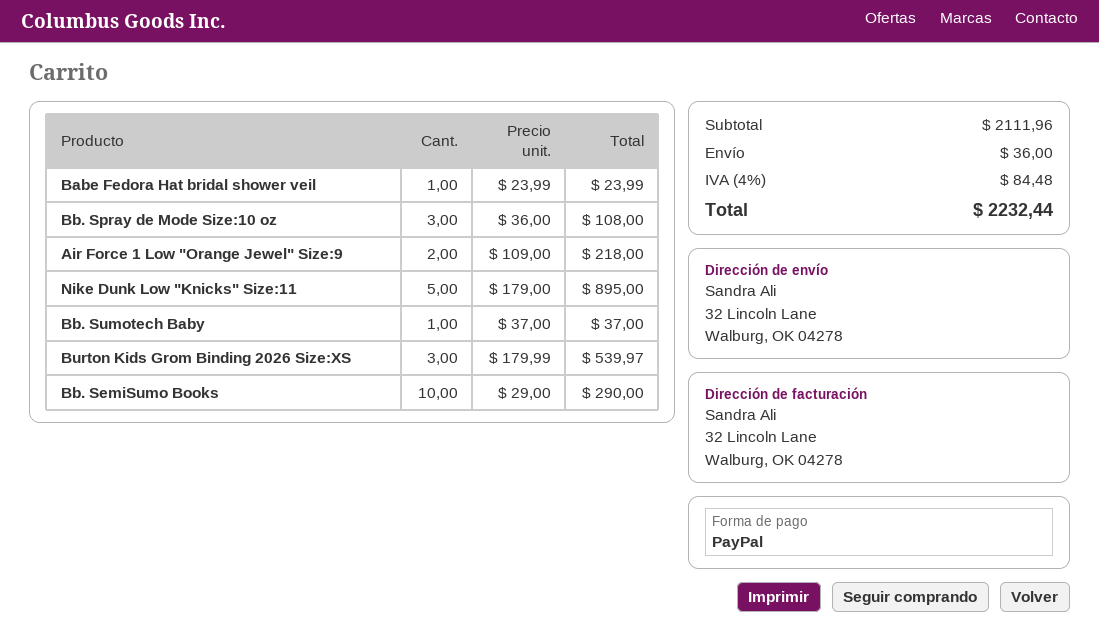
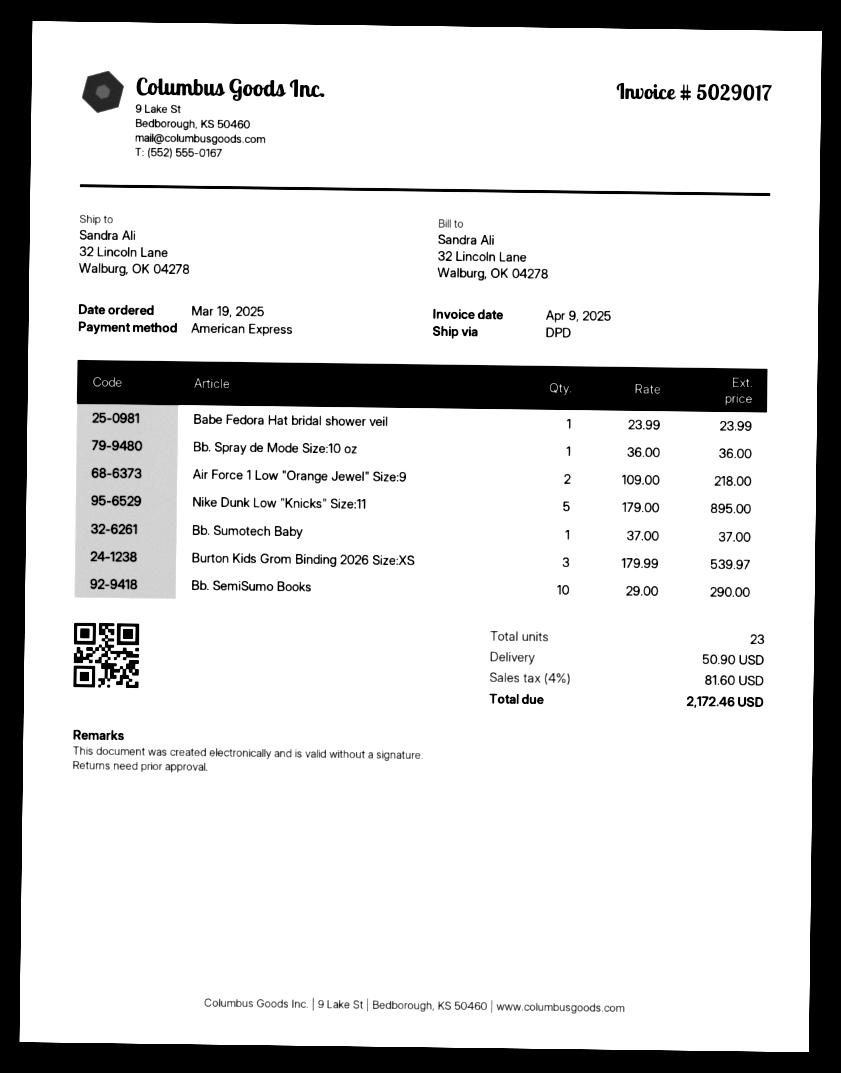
payment method: PayPal -> American Express
Bb. Spray de Mode Size:10 oz: 3 x 36.00 = 108.00 -> 1 x 36.00 = 36.00
shipping: 36.00 -> 50.90
tax: 4% = 84.48 -> 4% = 81.60
total: 2232.44 -> 2172.46

